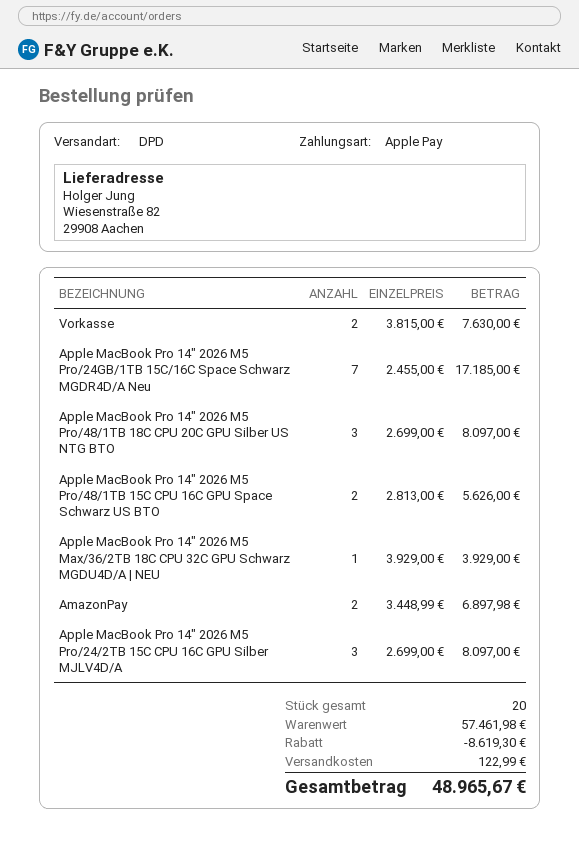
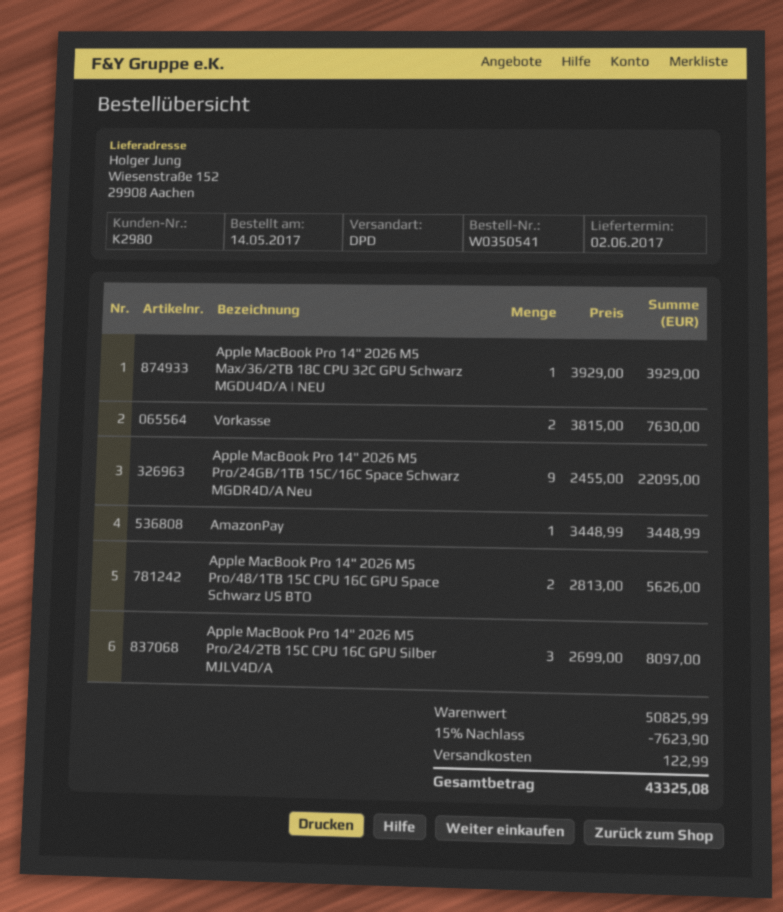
ship to: Wiesenstraße 82, 29908 Aachen -> Wiesenstraße 152, 29908 Aachen
Apple MacBook Pro 14" 2026 M5 Pro/24GB/1TB 15C/16C Space Schwarz MGDR4D/A Neu: 7 x 2455.00 = 17185.00 -> 9 x 2455.00 = 22095.00
Apple MacBook Pro 14" 2026 M5 Pro/48/1TB 18C CPU 20C GPU Silber US NTG BTO: 3 x 2699.00 = 8097.00 -> none
AmazonPay: 2 x 3448.99 = 6897.98 -> 1 x 3448.99 = 3448.99
subtotal: 57461.98 -> 50825.99
discount: 8619.30 -> 7623.90
total: 48965.67 -> 43325.08

